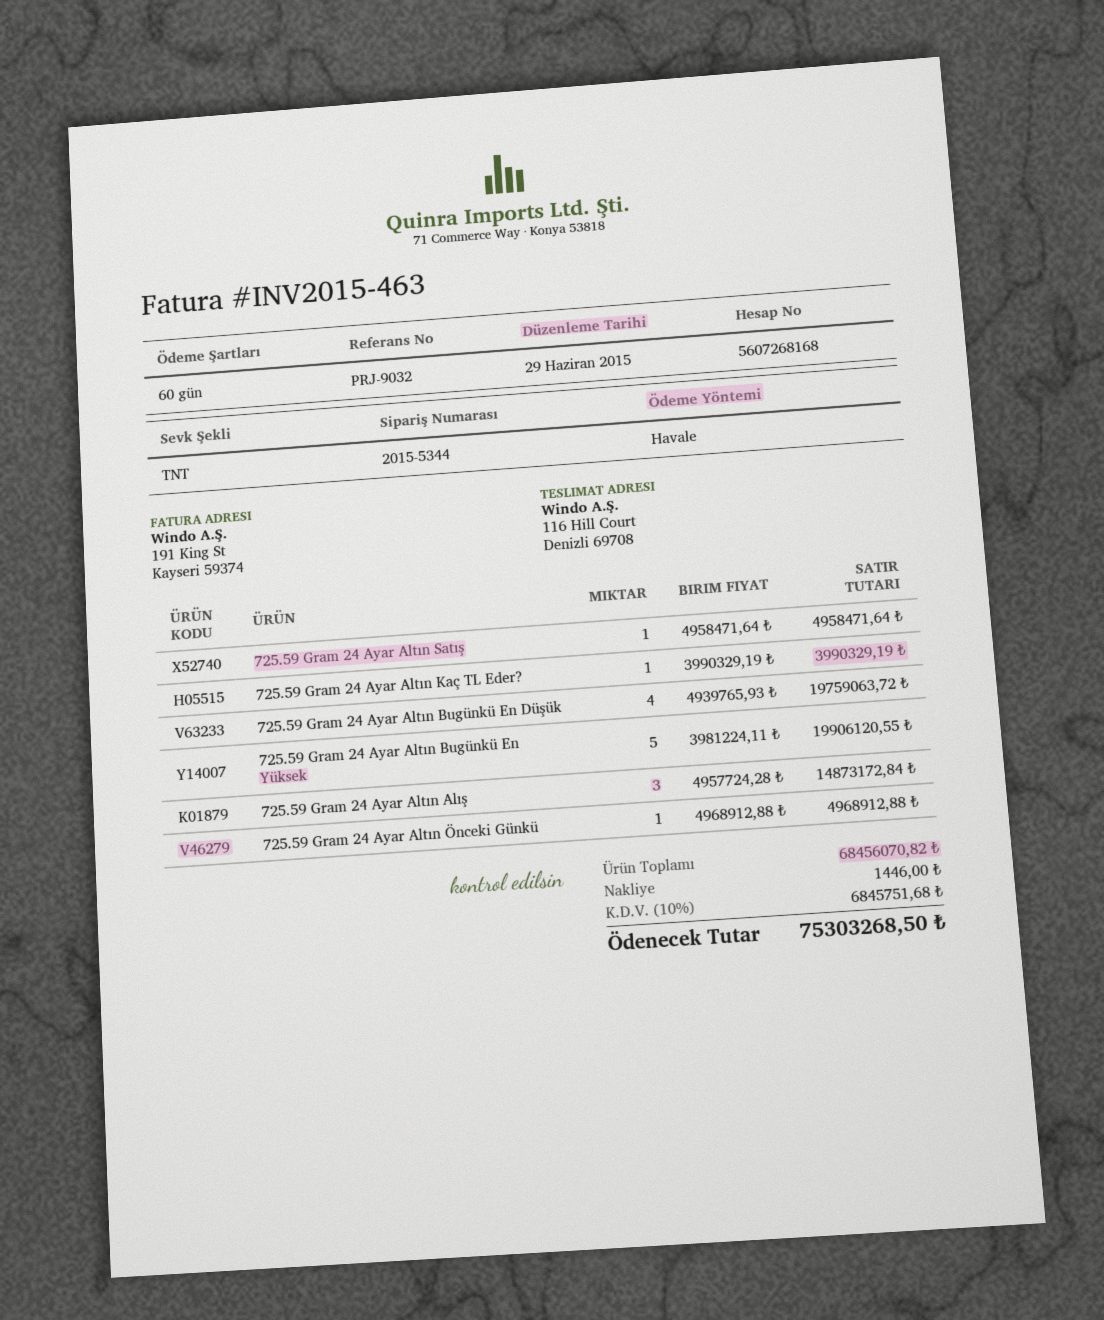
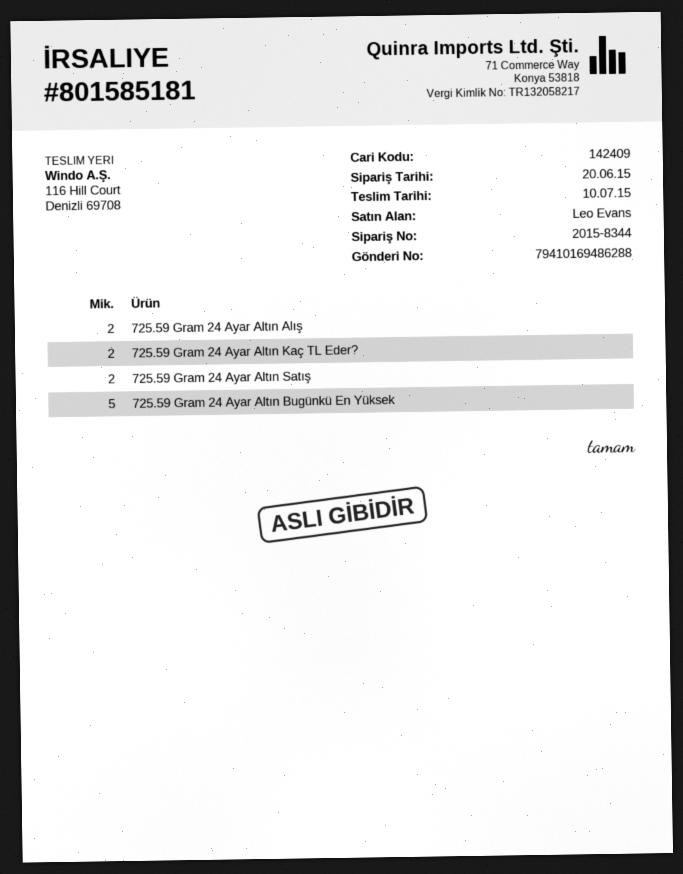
order number: 2015-5344 -> 2015-8344
725.59 Gram 24 Ayar Altın Satış: 1 -> 2
725.59 Gram 24 Ayar Altın Kaç TL Eder?: 1 -> 2
725.59 Gram 24 Ayar Altın Bugünkü En Düşük: 4 -> none
725.59 Gram 24 Ayar Altın Alış: 3 -> 2
725.59 Gram 24 Ayar Altın Önceki Günkü: 1 -> none

